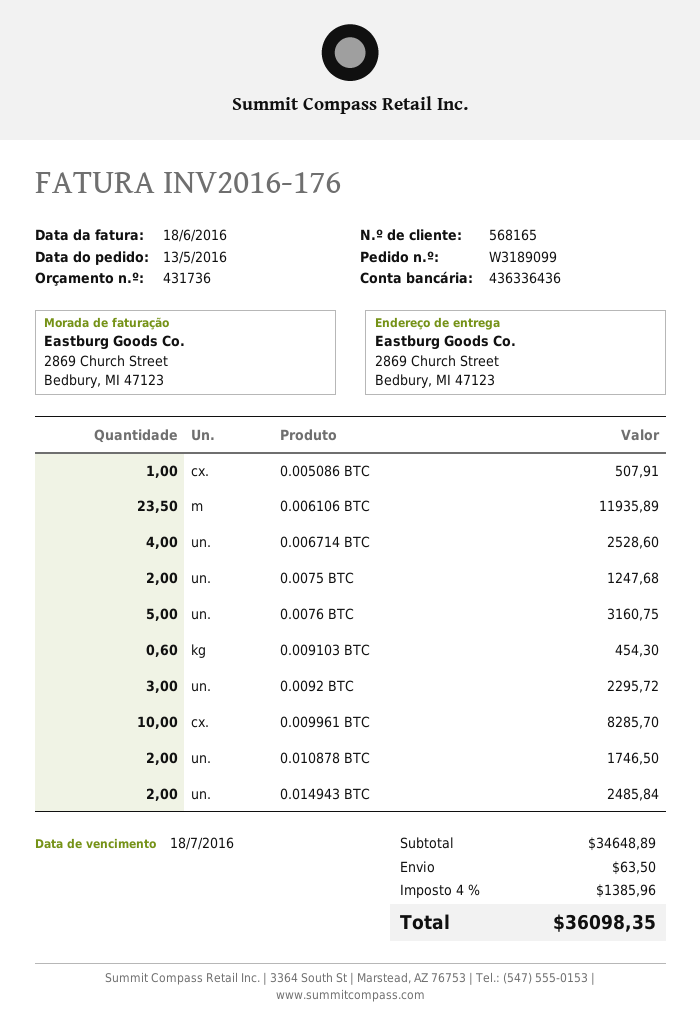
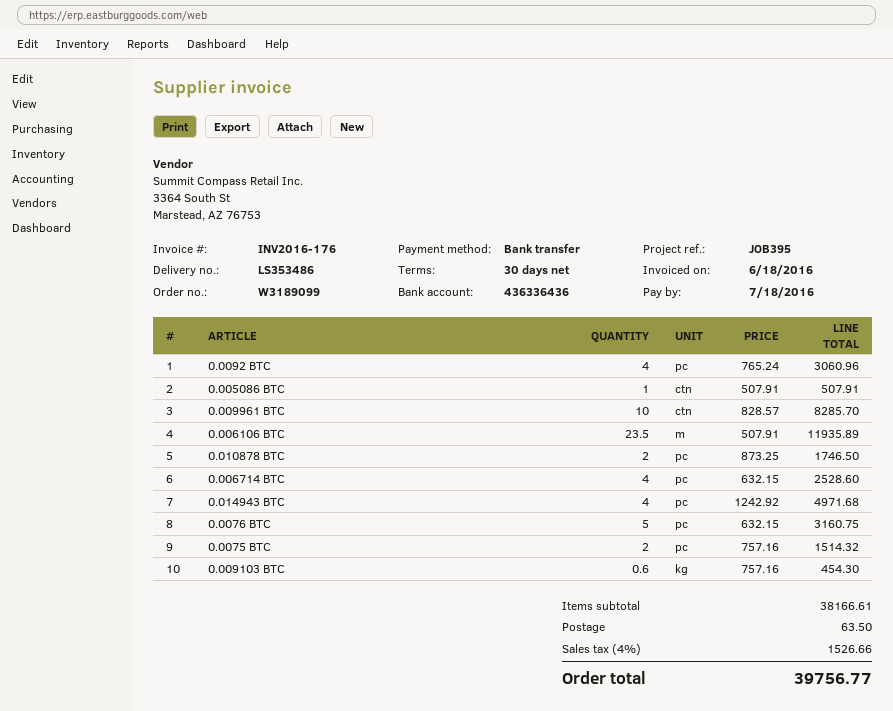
0.0075 BTC: 2 for 1247.68 -> 2 for 1514.32
0.0092 BTC: 3 for 2295.72 -> 4 for 3060.96
0.014943 BTC: 2 for 2485.84 -> 4 for 4971.68
subtotal: 34648.89 -> 38166.61
tax: 4% = 1385.96 -> 4% = 1526.66
total: 36098.35 -> 39756.77

